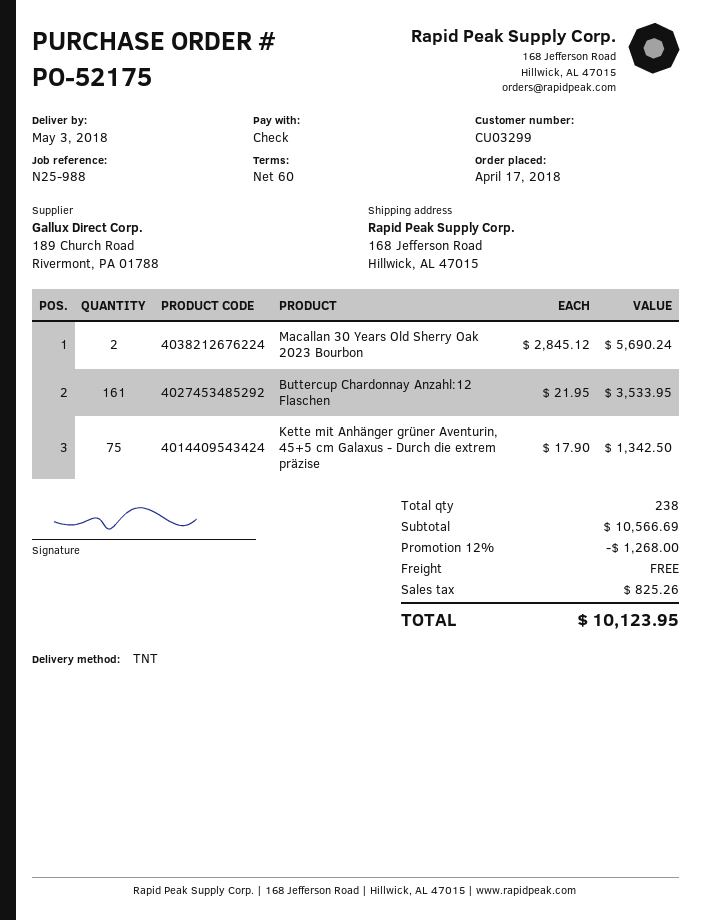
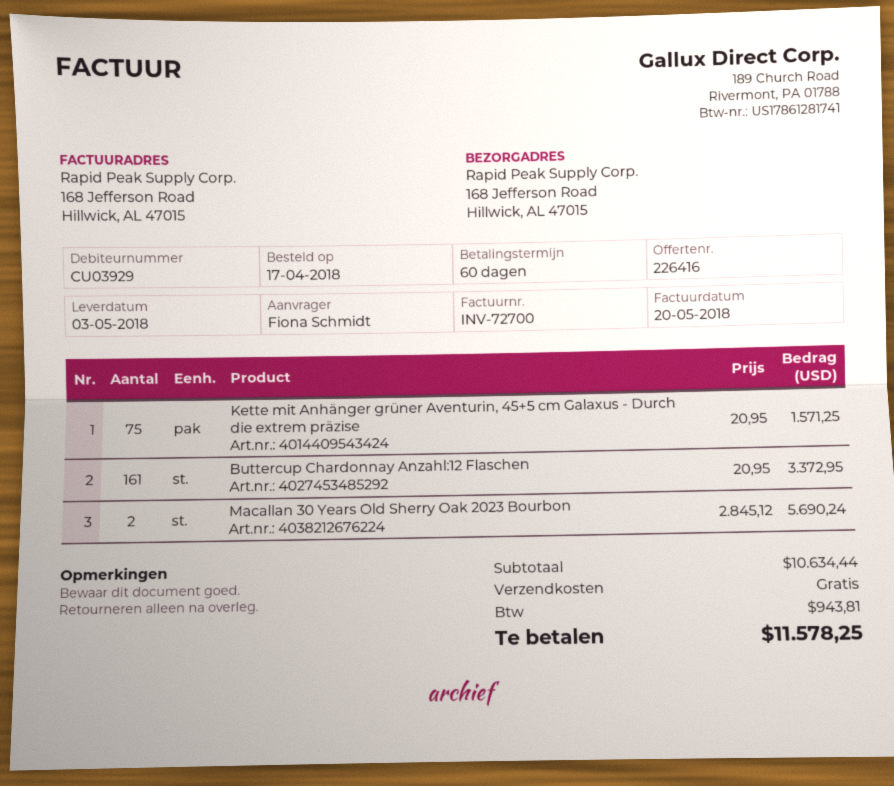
customer number: CU03299 -> CU03929
Buttercup Chardonnay Anzahl:12 Flaschen: 161 x 21.95 = 3533.95 -> 161 x 20.95 = 3372.95
Kette mit Anhänger grüner Aventurin, 45+5 cm Galaxus - Durch die extrem präzise: 75 x 17.90 = 1342.50 -> 75 x 20.95 = 1571.25
subtotal: 10566.69 -> 10634.44
discount: 12% = 1268.00 -> none
tax: 825.26 -> 943.81
total: 10123.95 -> 11578.25

